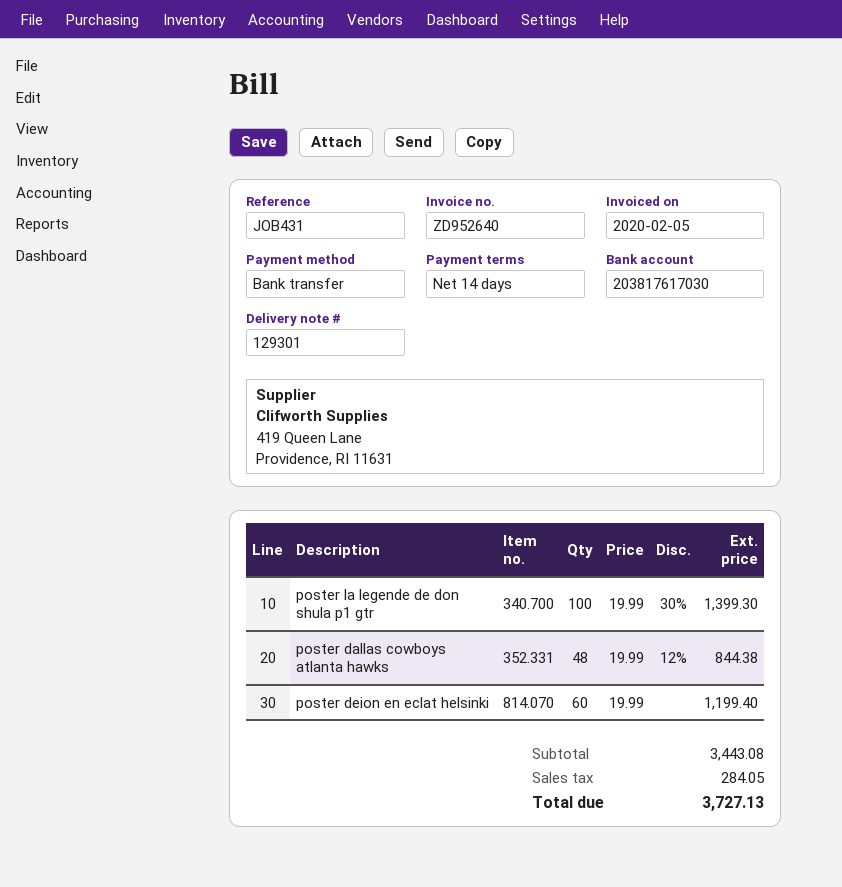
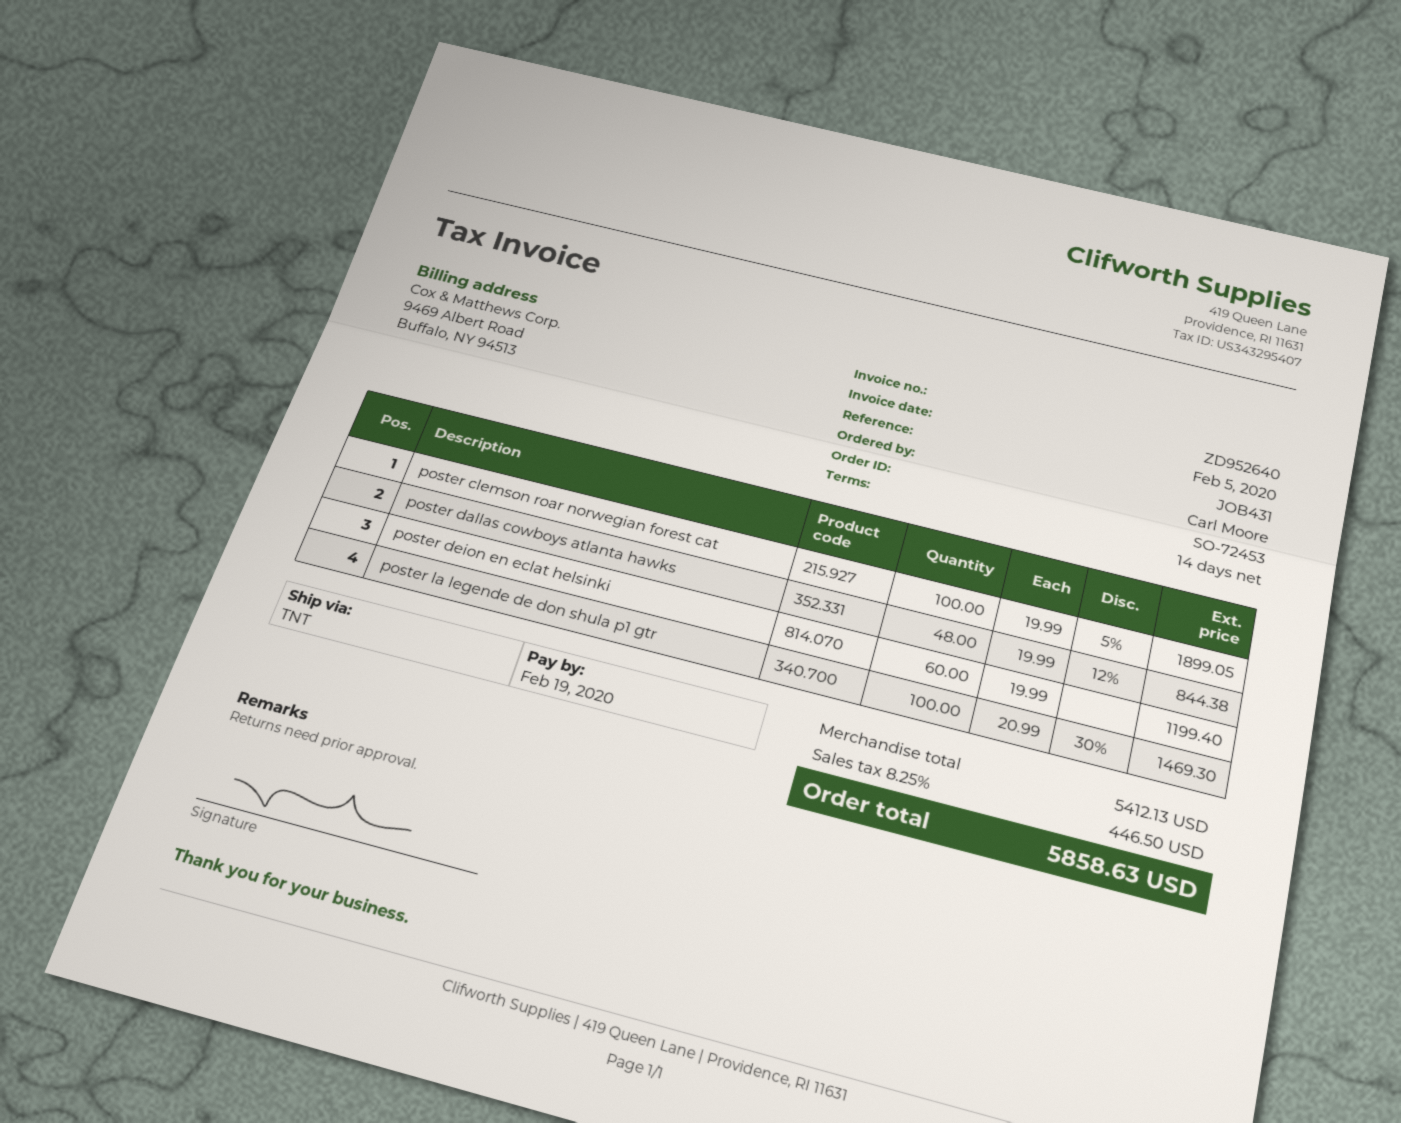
poster la legende de don shula p1 gtr: 100 x 19.99 - 30% = 1399.30 -> 100 x 20.99 - 30% = 1469.30
poster clemson roar norwegian forest cat: none -> 100 x 19.99 - 5% = 1899.05
subtotal: 3443.08 -> 5412.13
tax: 284.05 -> 446.50
total: 3727.13 -> 5858.63

